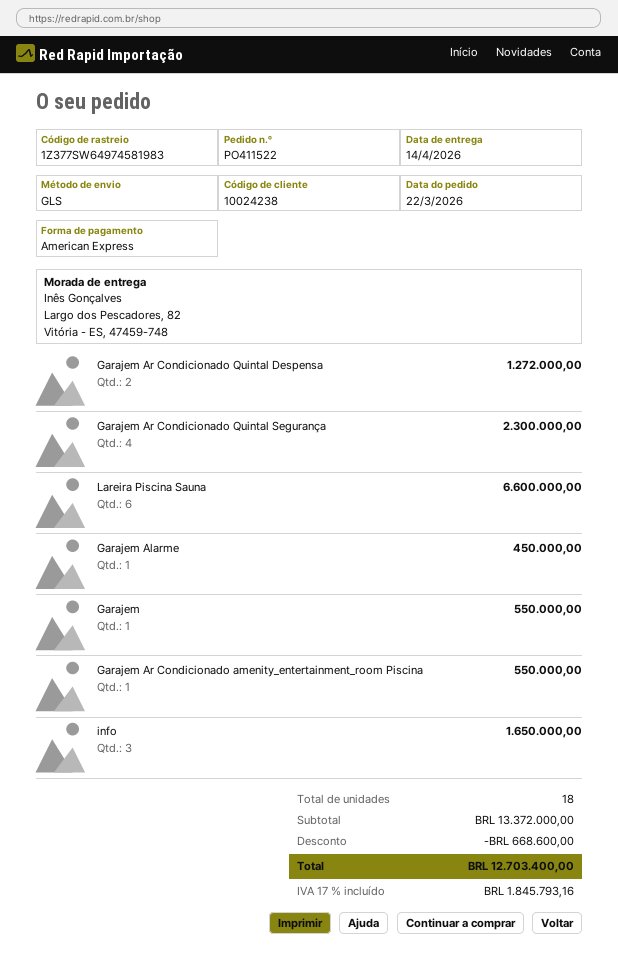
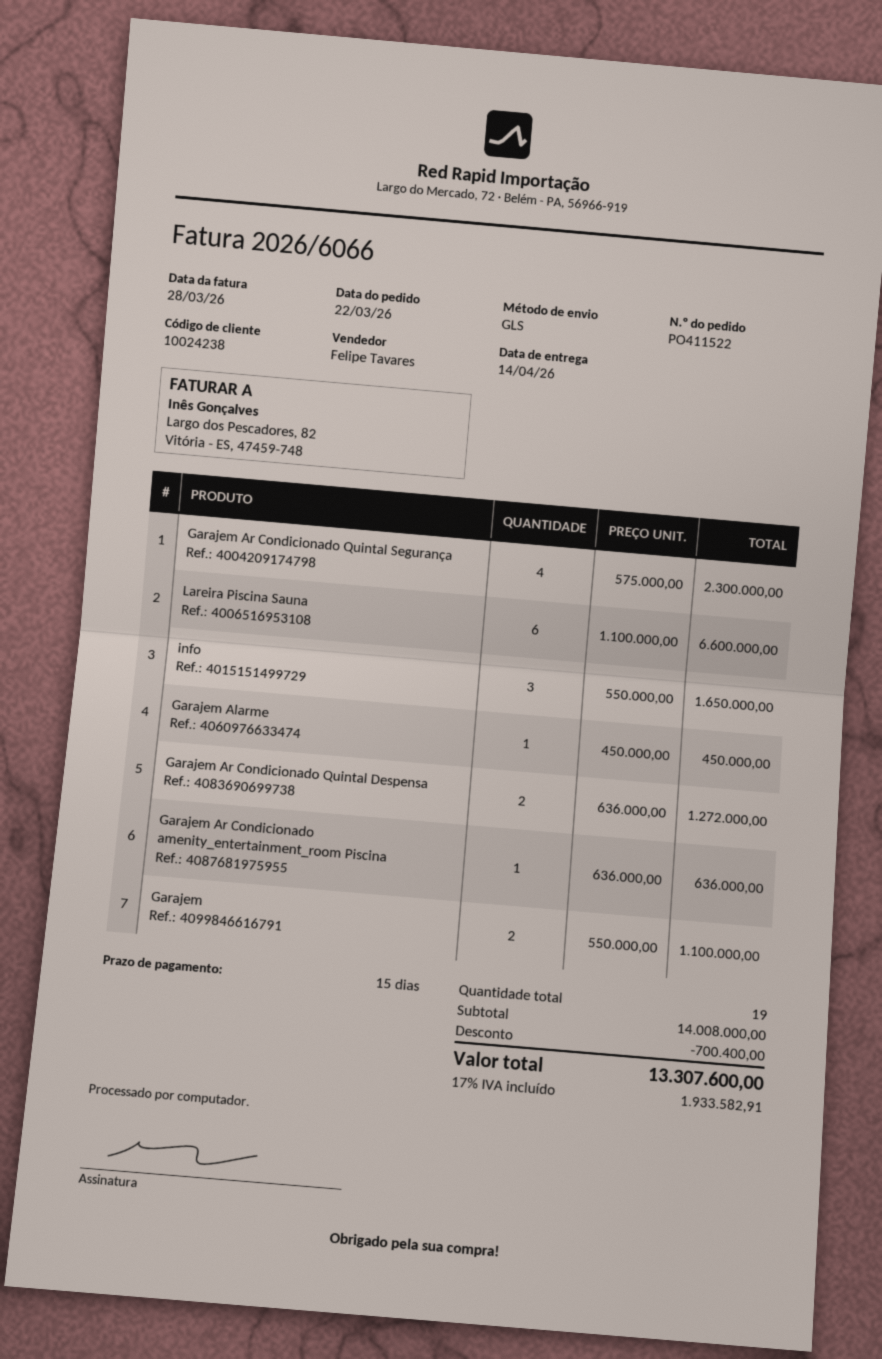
Garajem: 1 for 550000.00 -> 2 for 1100000.00
Garajem Ar Condicionado amenity_entertainment_room Piscina: 1 for 550000.00 -> 1 for 636000.00
total quantity: 18 -> 19
subtotal: 13372000.00 -> 14008000.00
discount: 668600.00 -> 700400.00
tax: 17% = 1845793.16 -> 17% = 1933582.91
total: 12703400.00 -> 13307600.00

